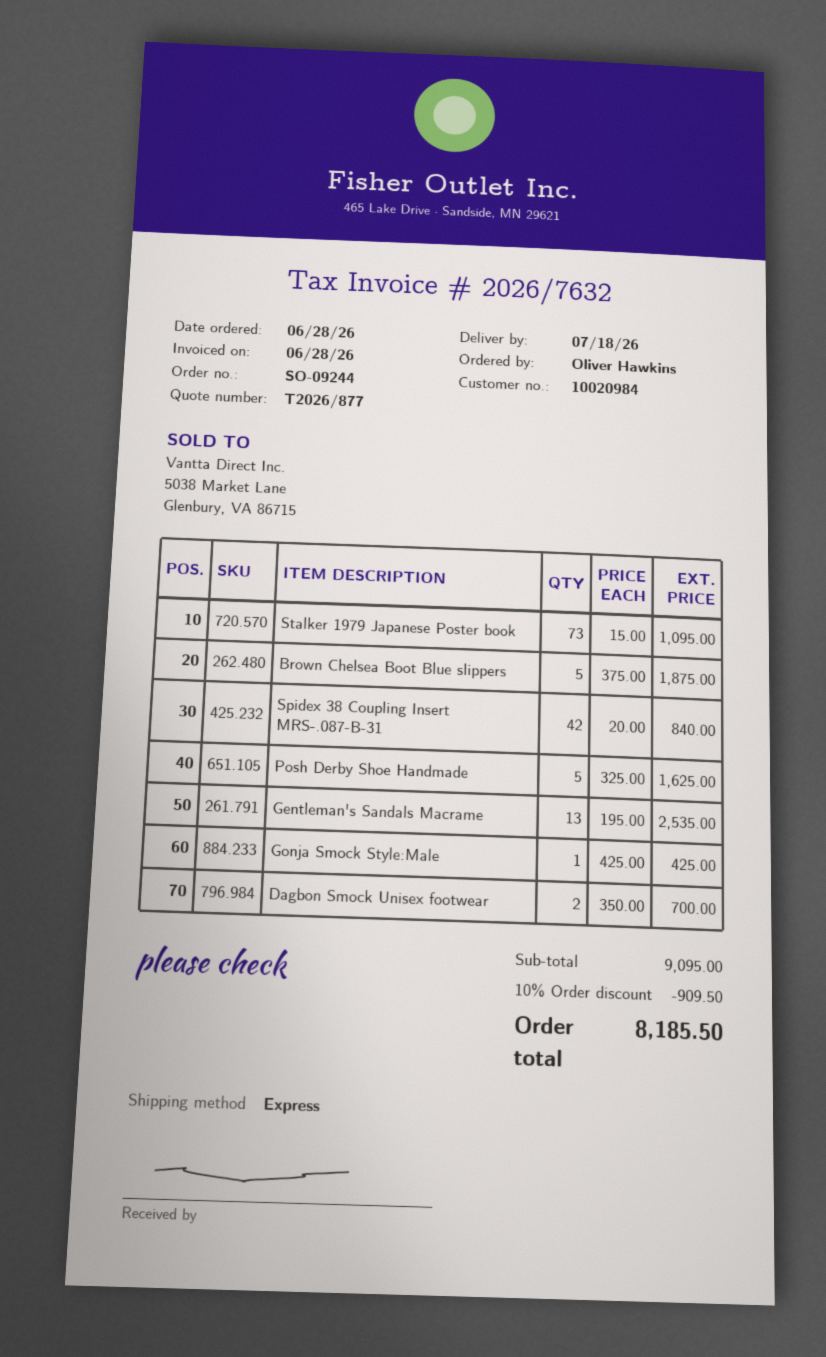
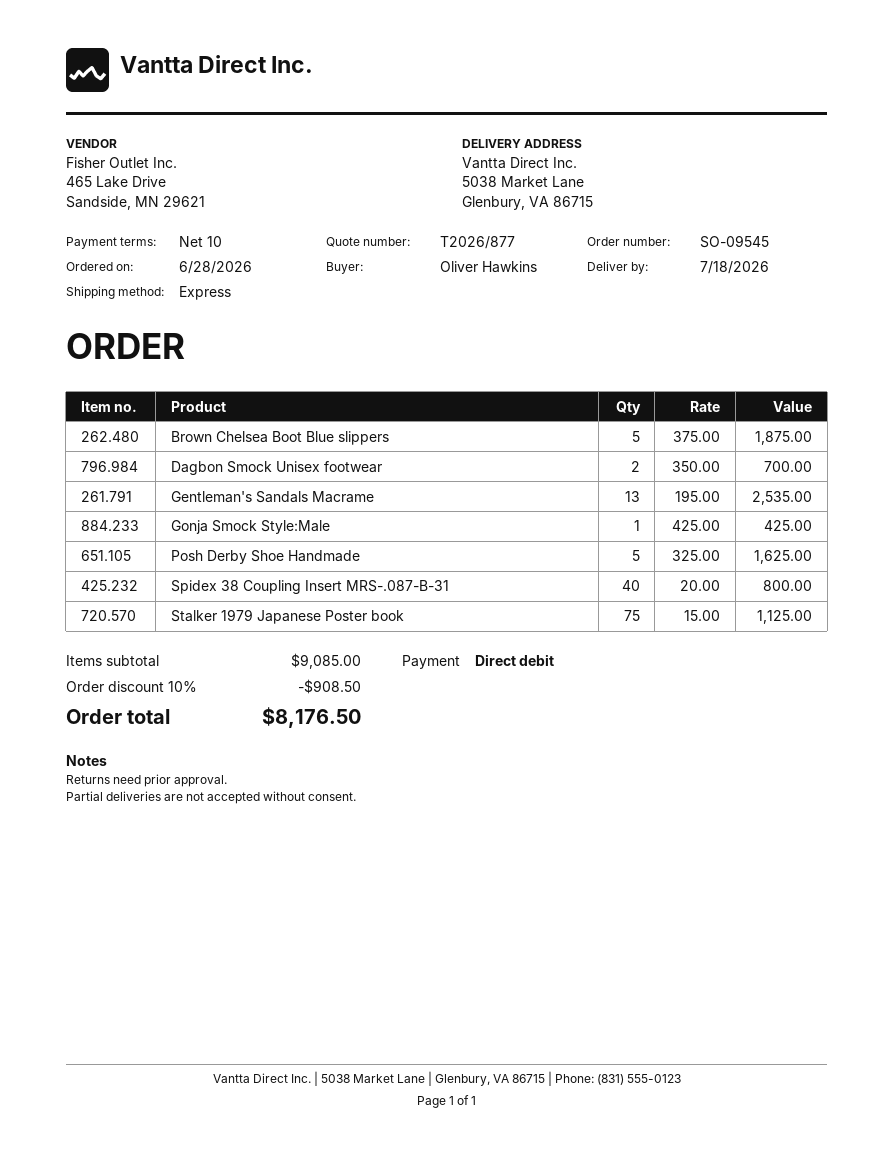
order number: SO-09244 -> SO-09545
Stalker 1979 Japanese Poster book: 73 x 15.00 = 1095.00 -> 75 x 15.00 = 1125.00
Spidex 38 Coupling Insert MRS-.087-B-31: 42 x 20.00 = 840.00 -> 40 x 20.00 = 800.00
subtotal: 9095.00 -> 9085.00
discount: 10% = 909.50 -> 10% = 908.50
total: 8185.50 -> 8176.50

